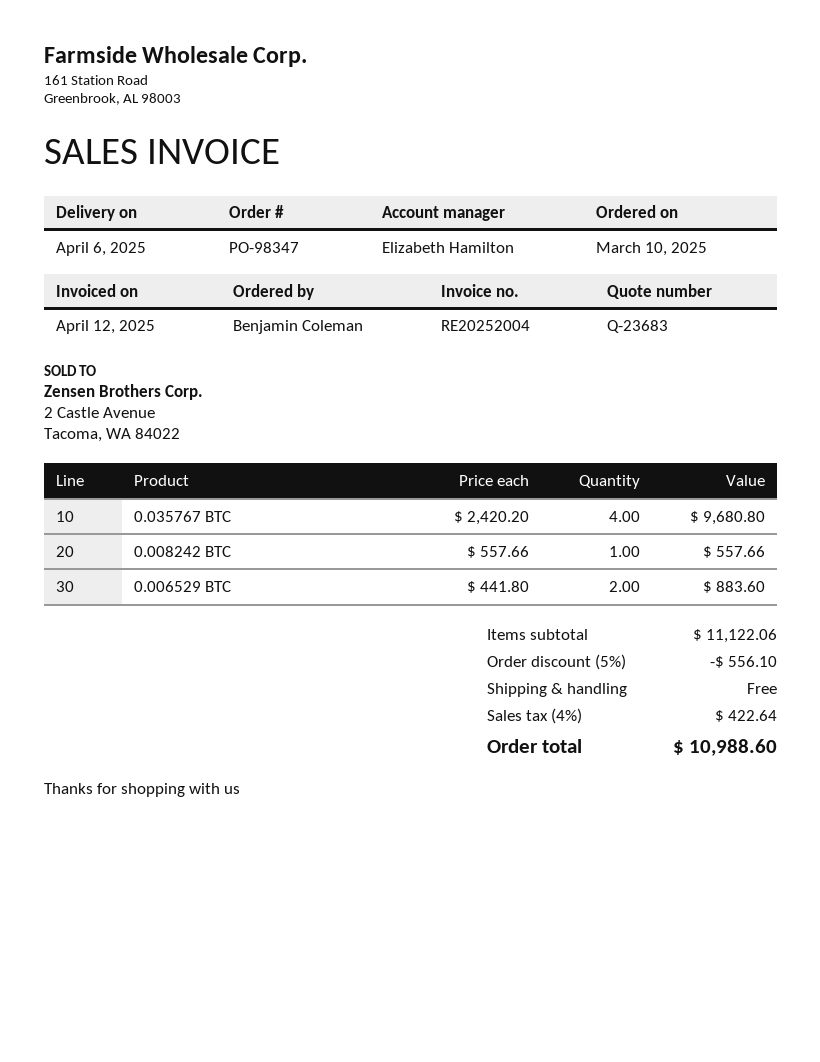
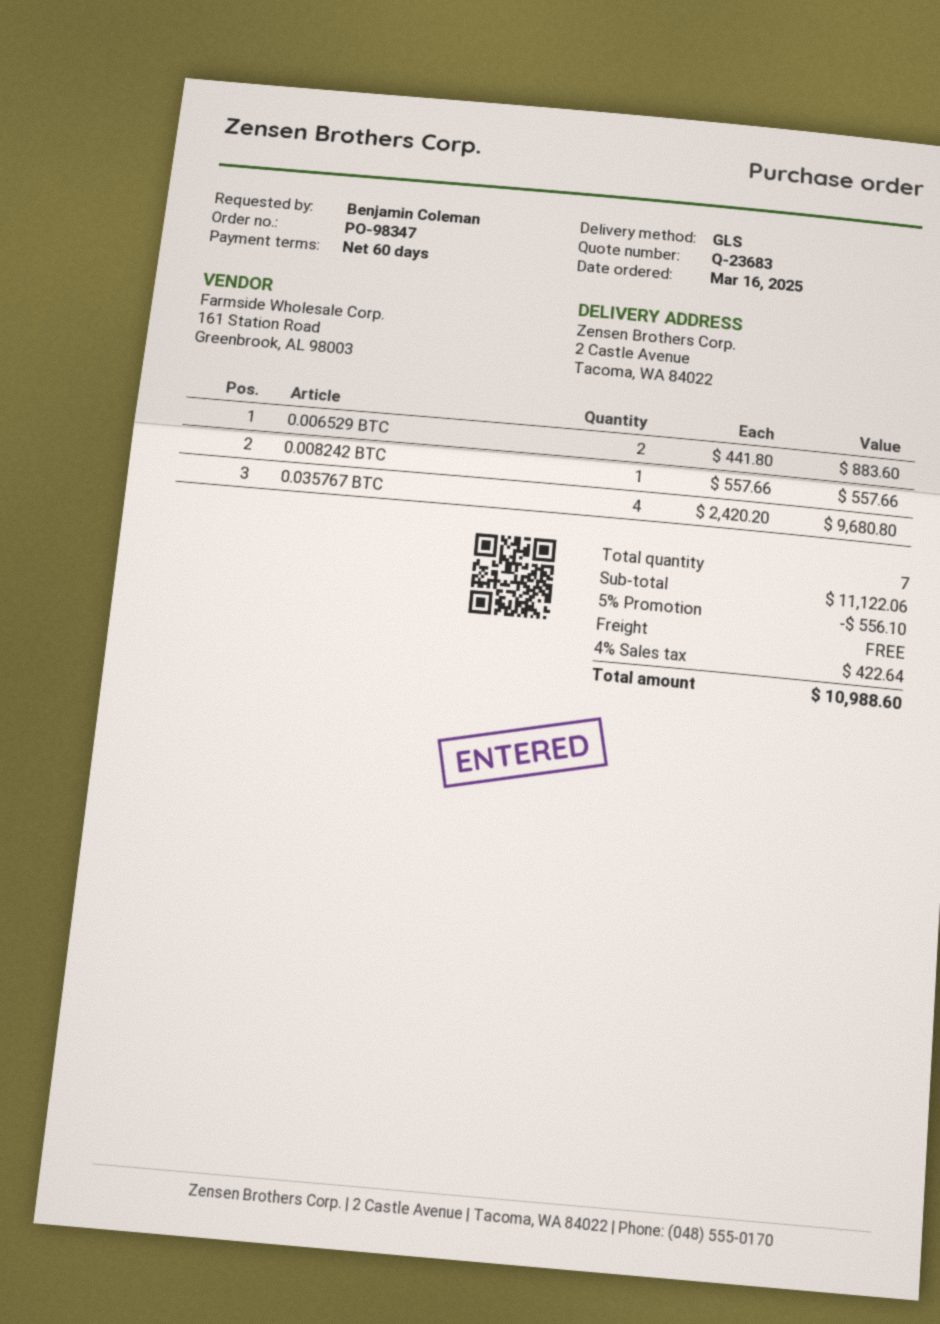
order date: 2025-03-10 -> 2025-03-16

